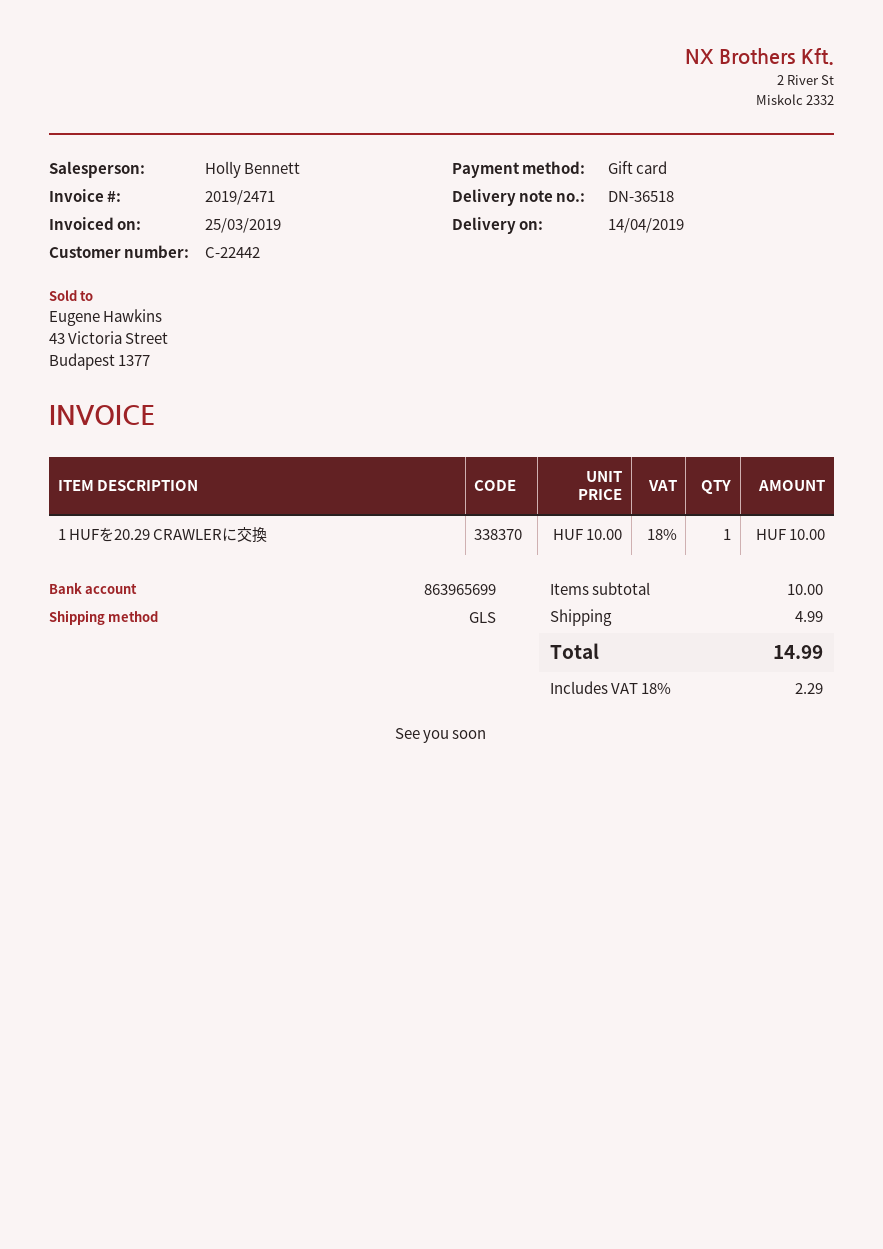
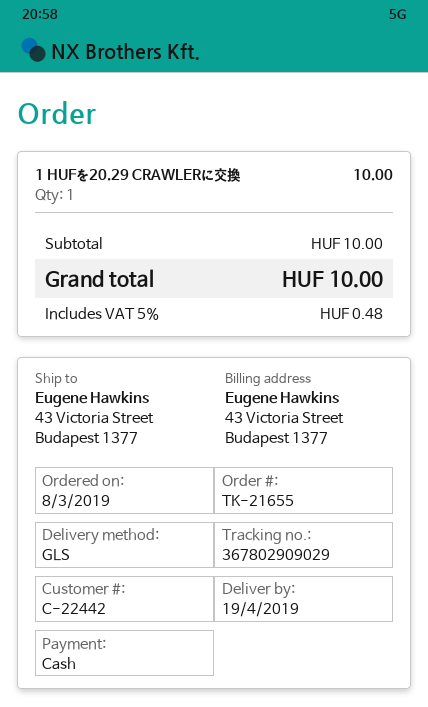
delivery date: 2019-04-14 -> 2019-04-19
payment method: gift card -> cash
shipping: 4.99 -> none
tax: 18% = 2.29 -> 5% = 0.48
total: 14.99 -> 10.00

